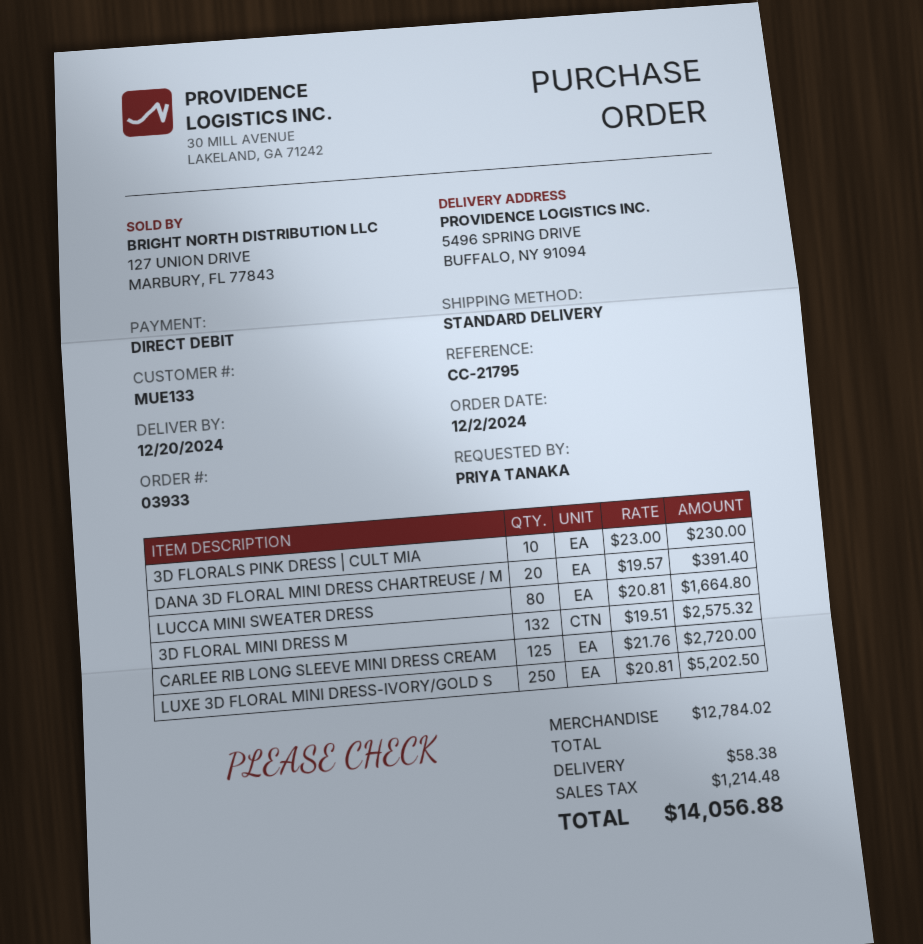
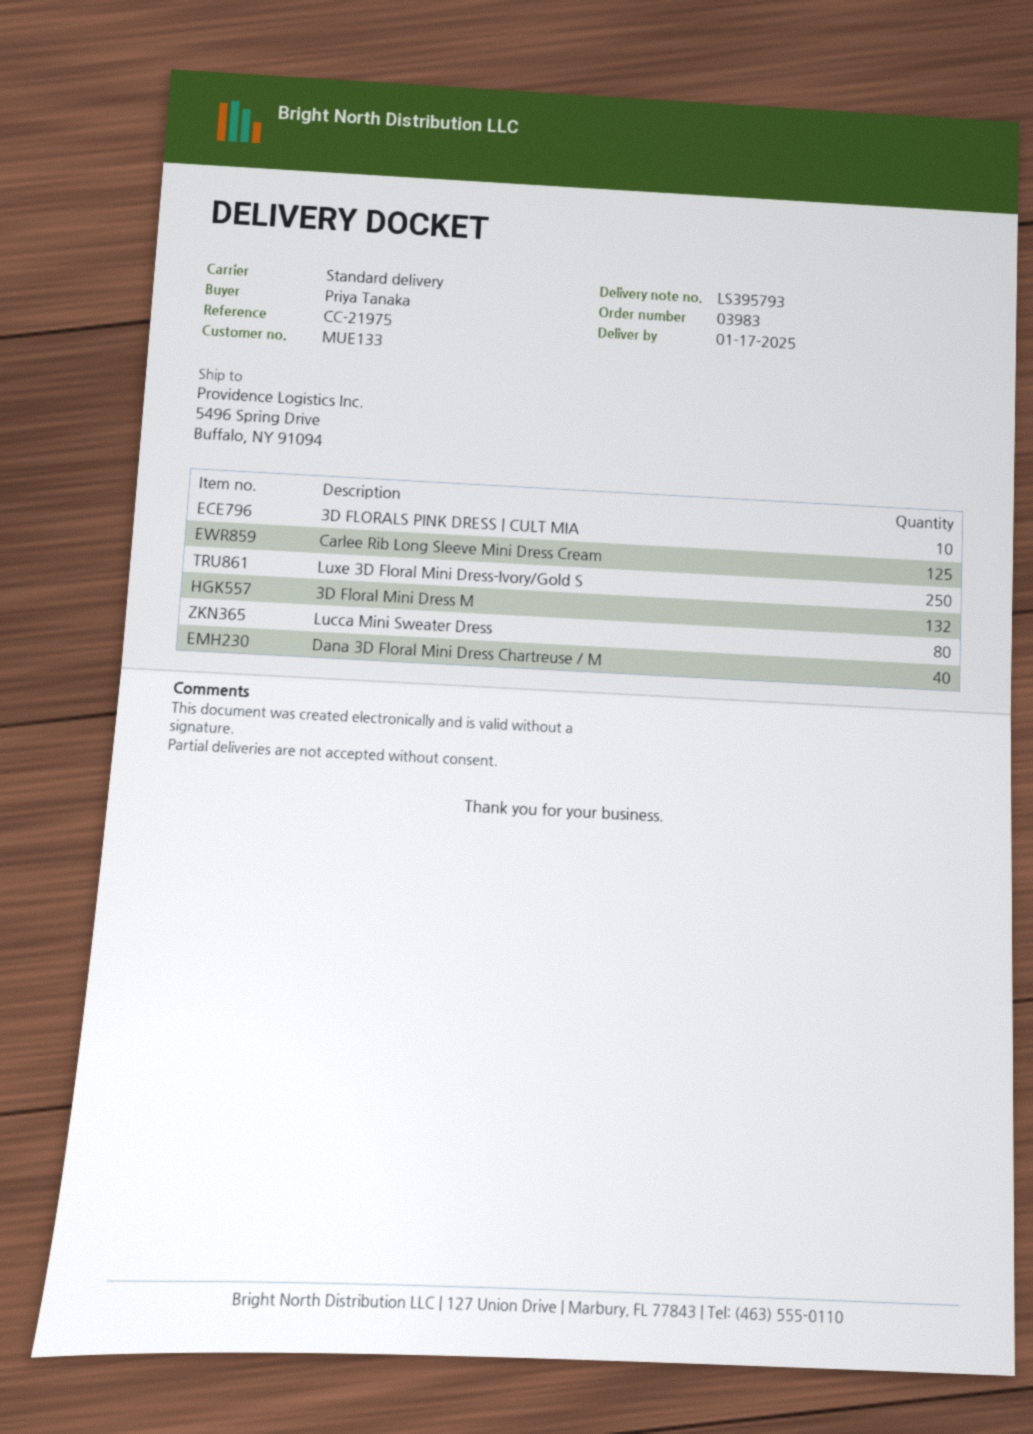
order number: 03933 -> 03983
delivery date: 2024-12-20 -> 2025-01-17
reference: CC-21795 -> CC-21975
DANA 3D FLORAL MINI DRESS CHARTREUSE / M: 20 -> 40

